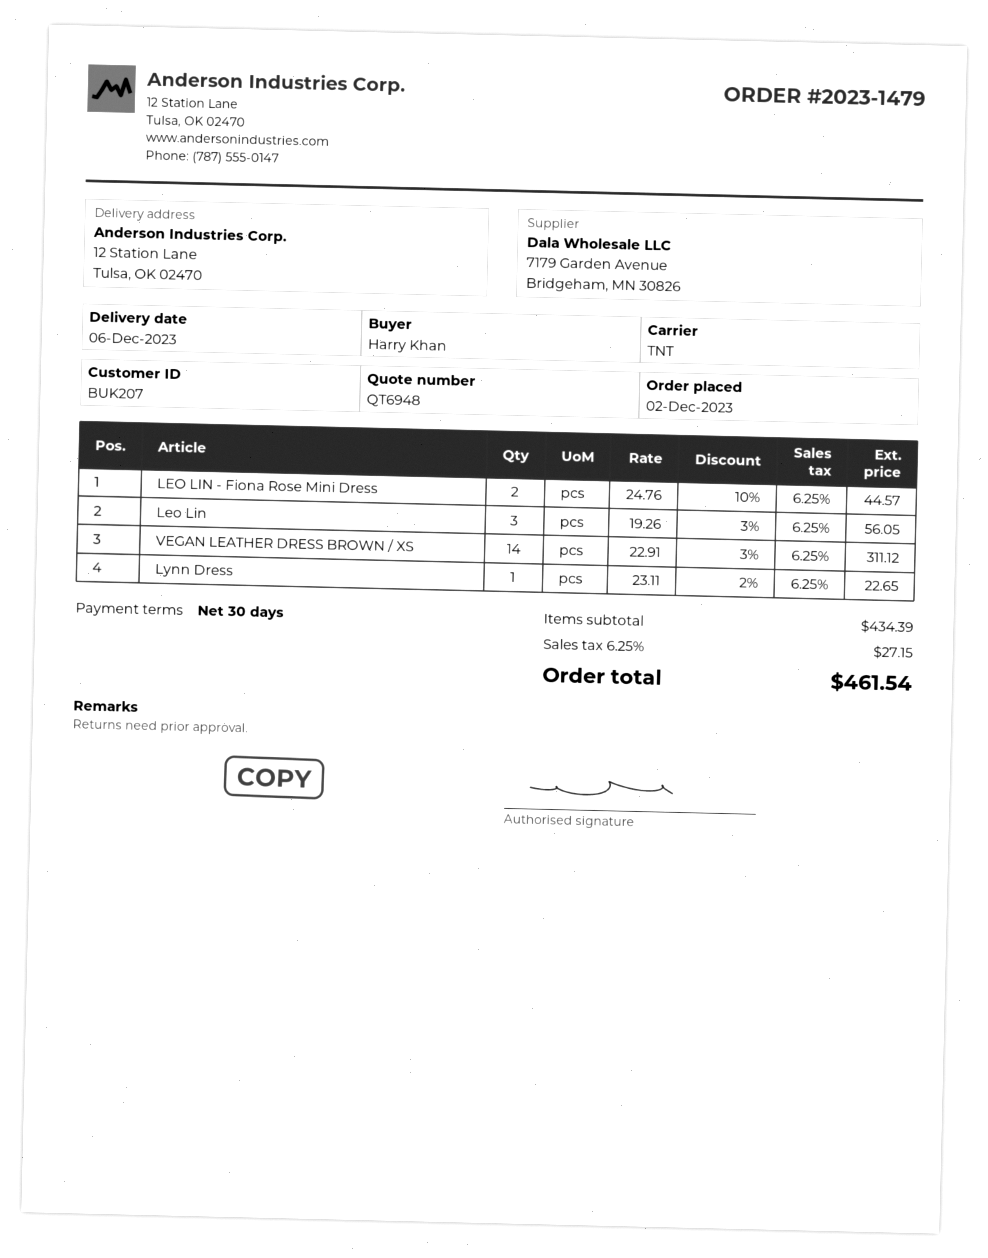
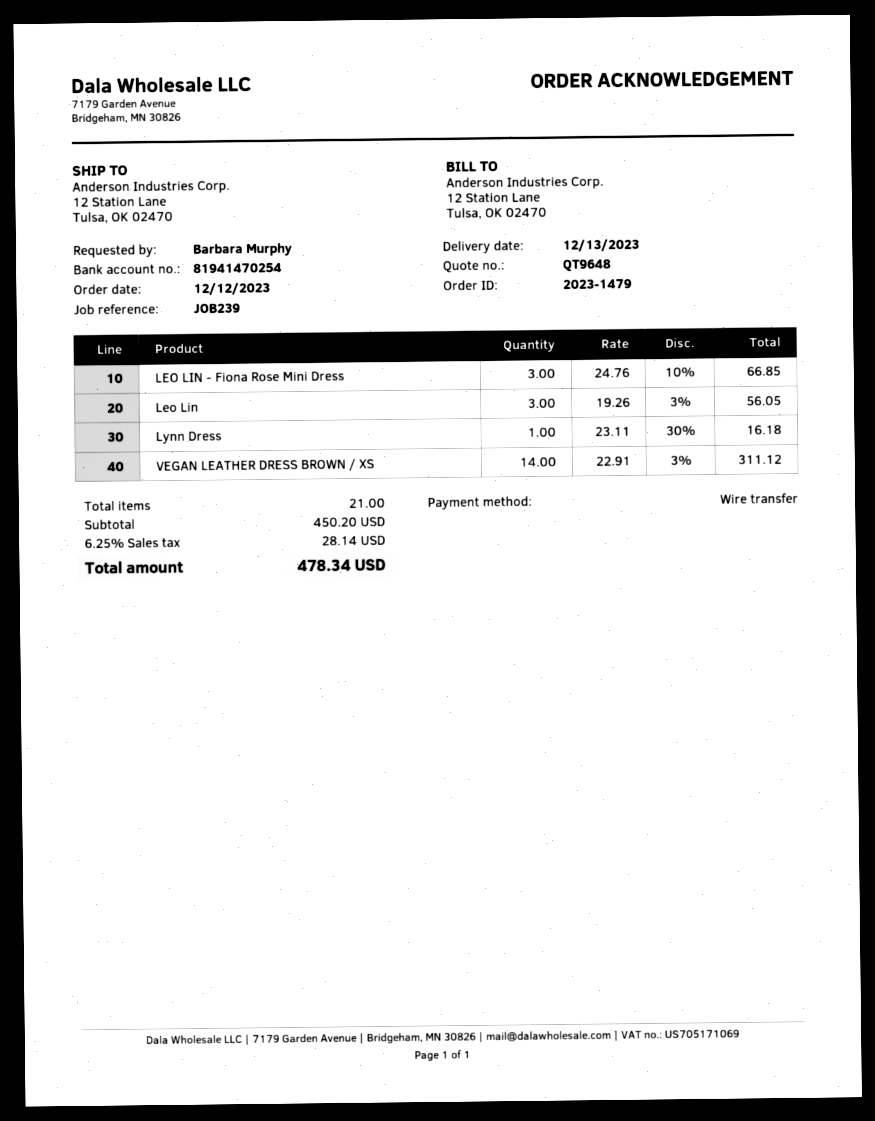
quote number: QT6948 -> QT9648
order date: 2023-12-02 -> 2023-12-12
delivery date: 2023-12-06 -> 2023-12-13
ordered by: Harry Khan -> Barbara Murphy
LEO LIN - Fiona Rose Mini Dress: 2 x 24.76 - 10% = 44.57 -> 3 x 24.76 - 10% = 66.85
Lynn Dress: 1 x 23.11 - 2% = 22.65 -> 1 x 23.11 - 30% = 16.18
subtotal: 434.39 -> 450.20
tax: 6.25% = 27.15 -> 6.25% = 28.14
total: 461.54 -> 478.34

